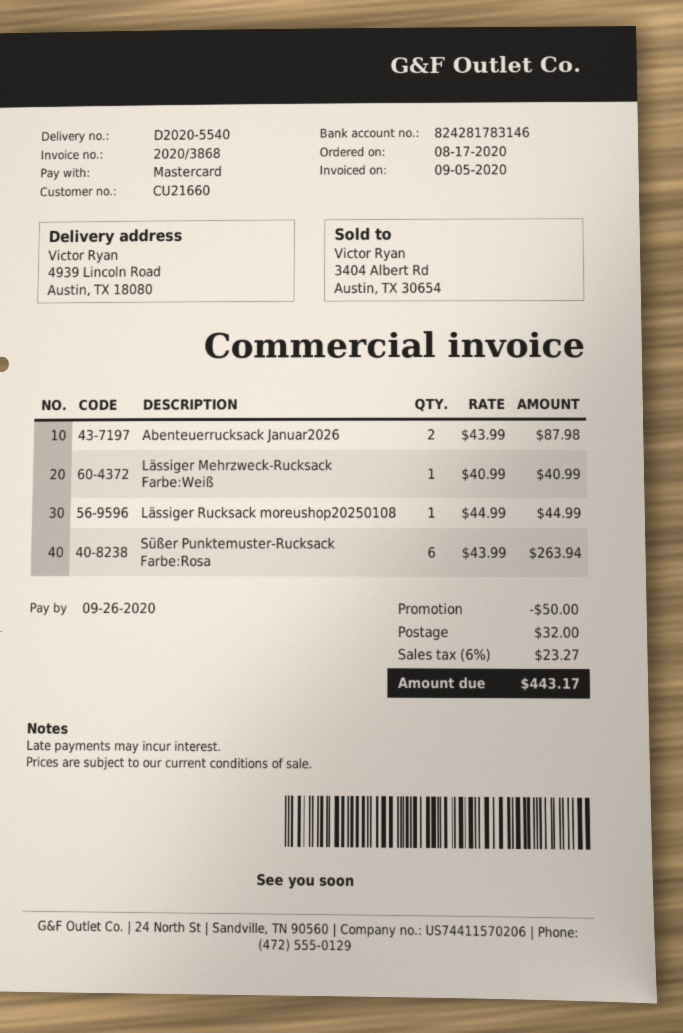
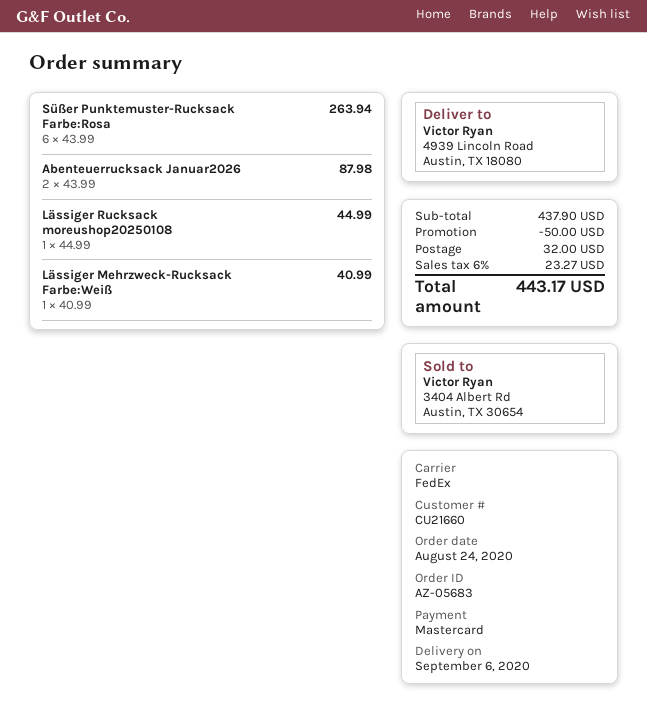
order date: 2020-08-17 -> 2020-08-24

